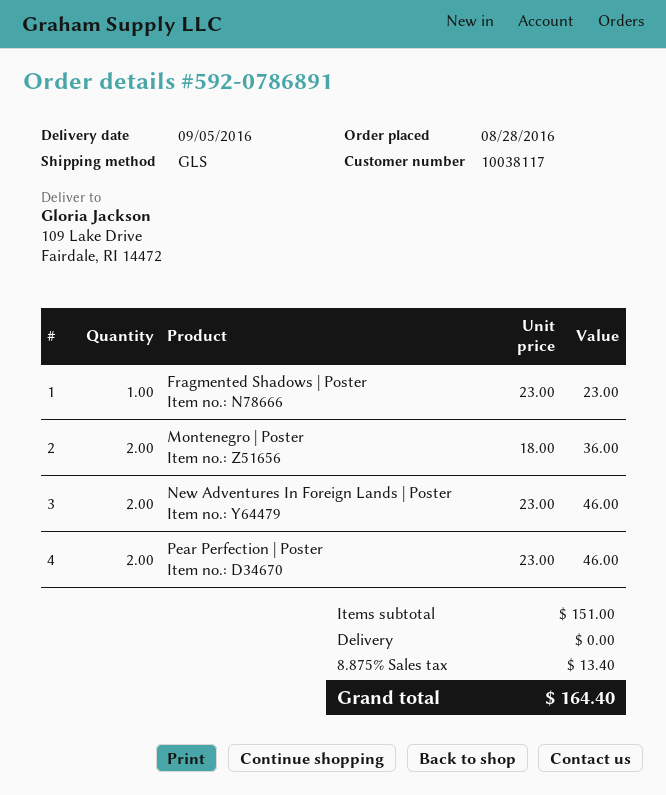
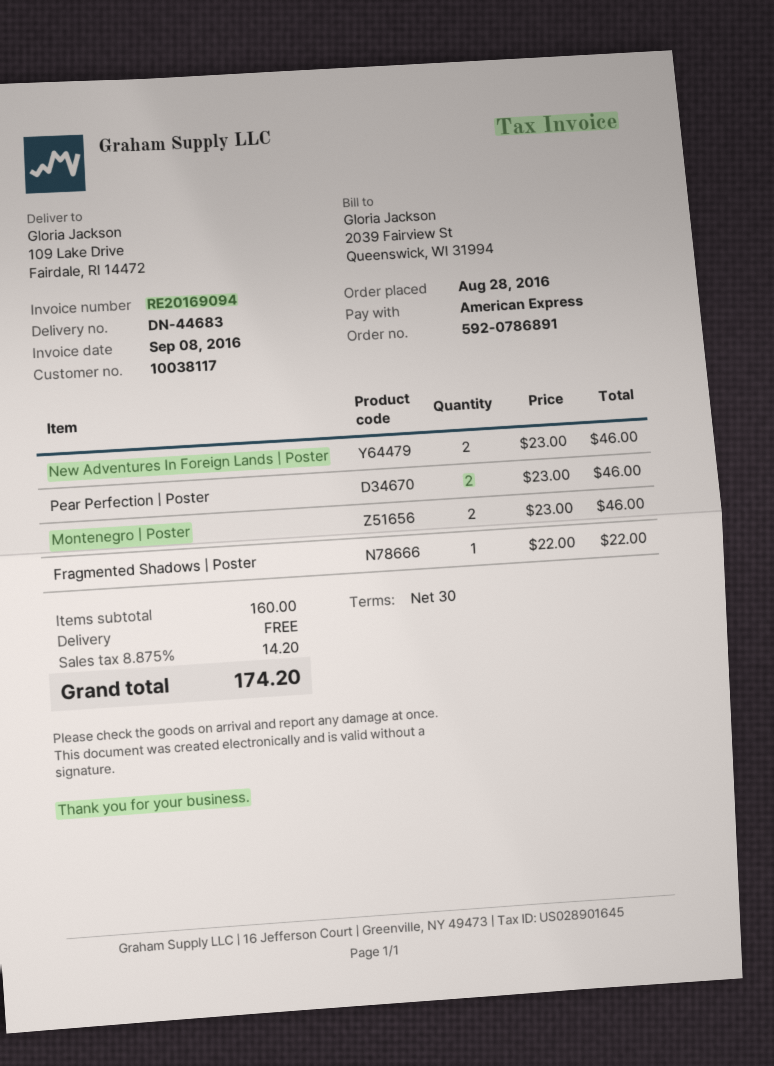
Fragmented Shadows | Poster: 1 x 23.00 = 23.00 -> 1 x 22.00 = 22.00
Montenegro | Poster: 2 x 18.00 = 36.00 -> 2 x 23.00 = 46.00
subtotal: 151.00 -> 160.00
tax: 8.875% = 13.40 -> 8.875% = 14.20
total: 164.40 -> 174.20

